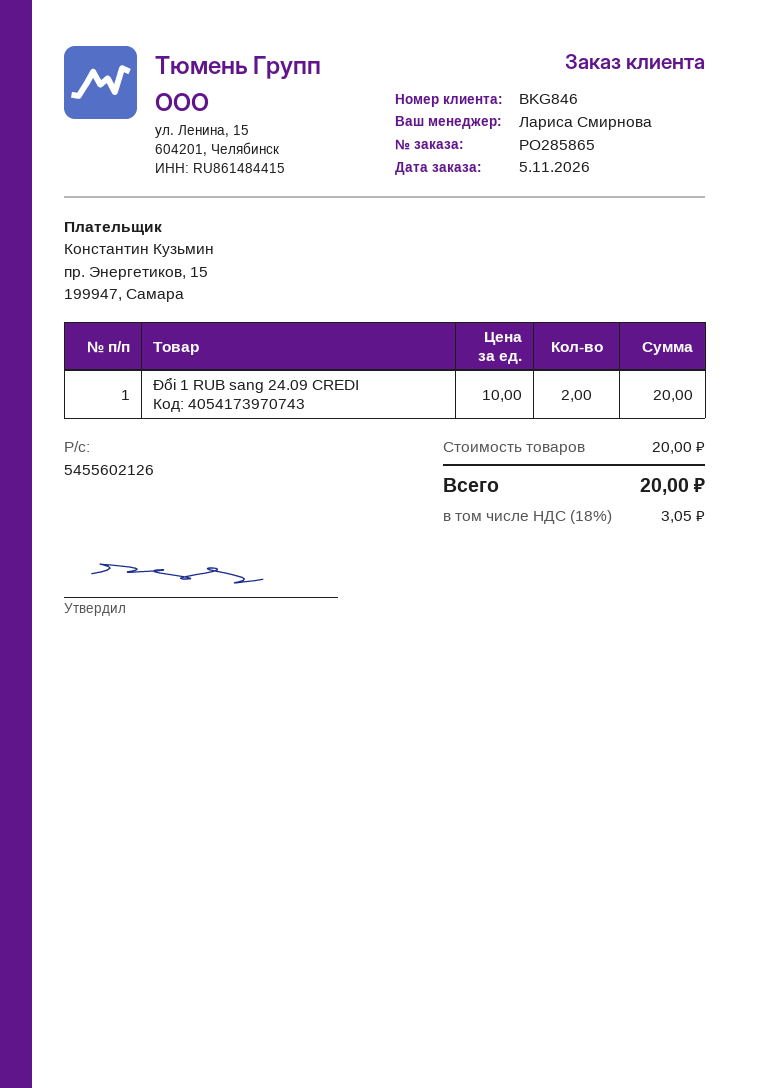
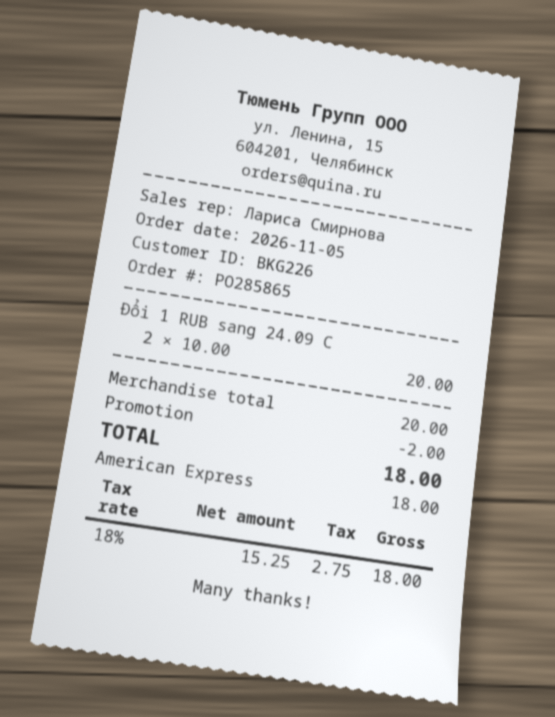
customer number: BKG846 -> BKG226
discount: none -> 2.00
tax: 18% = 3.05 -> 18% = 2.75
total: 20.00 -> 18.00

